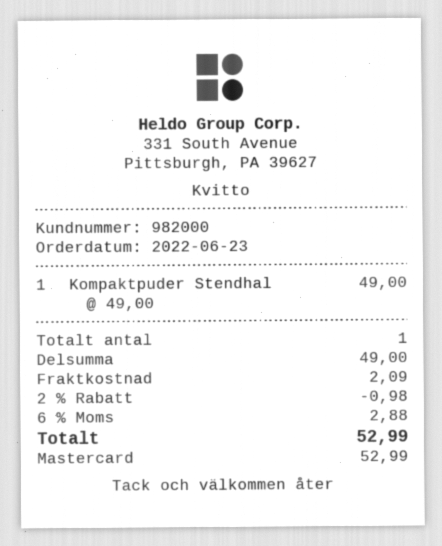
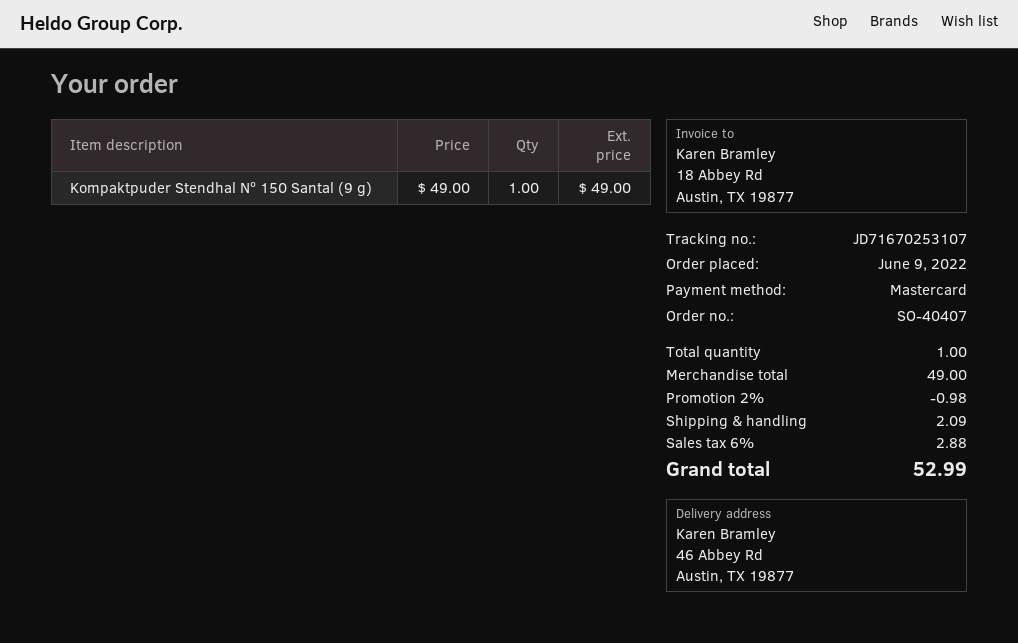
order date: 2022-06-23 -> 2022-06-09

